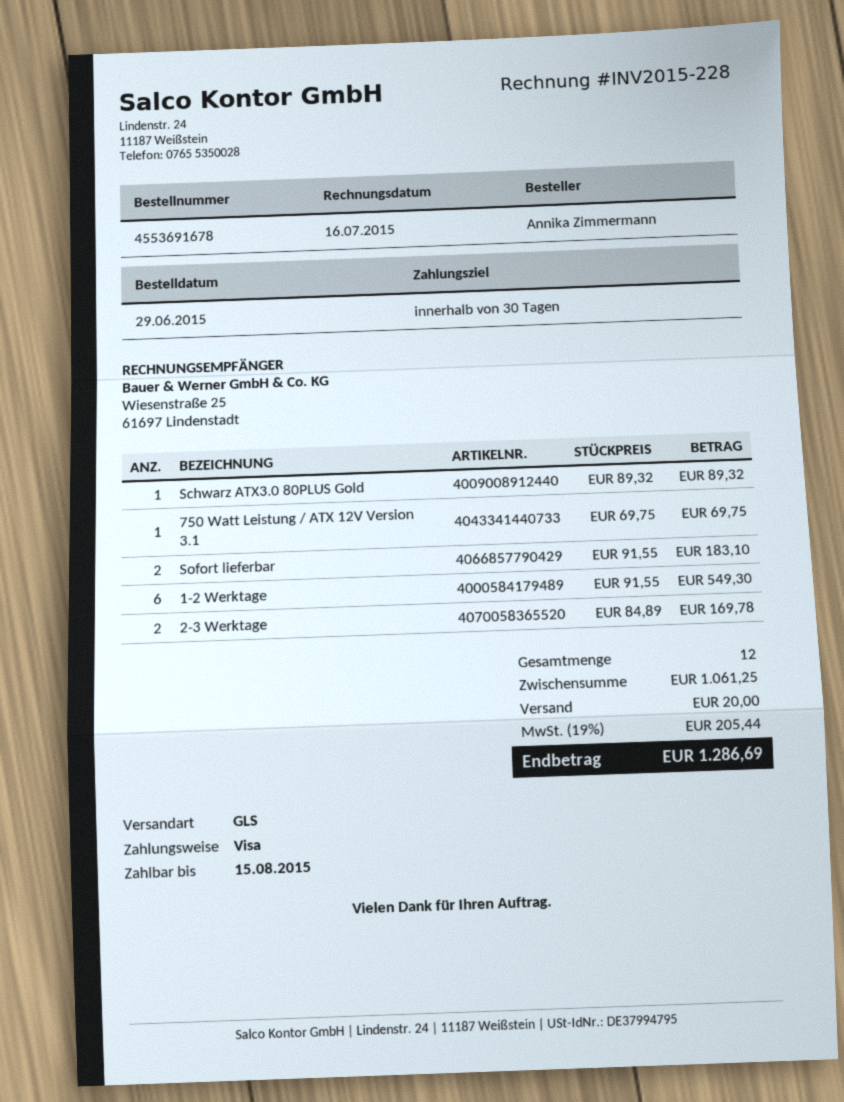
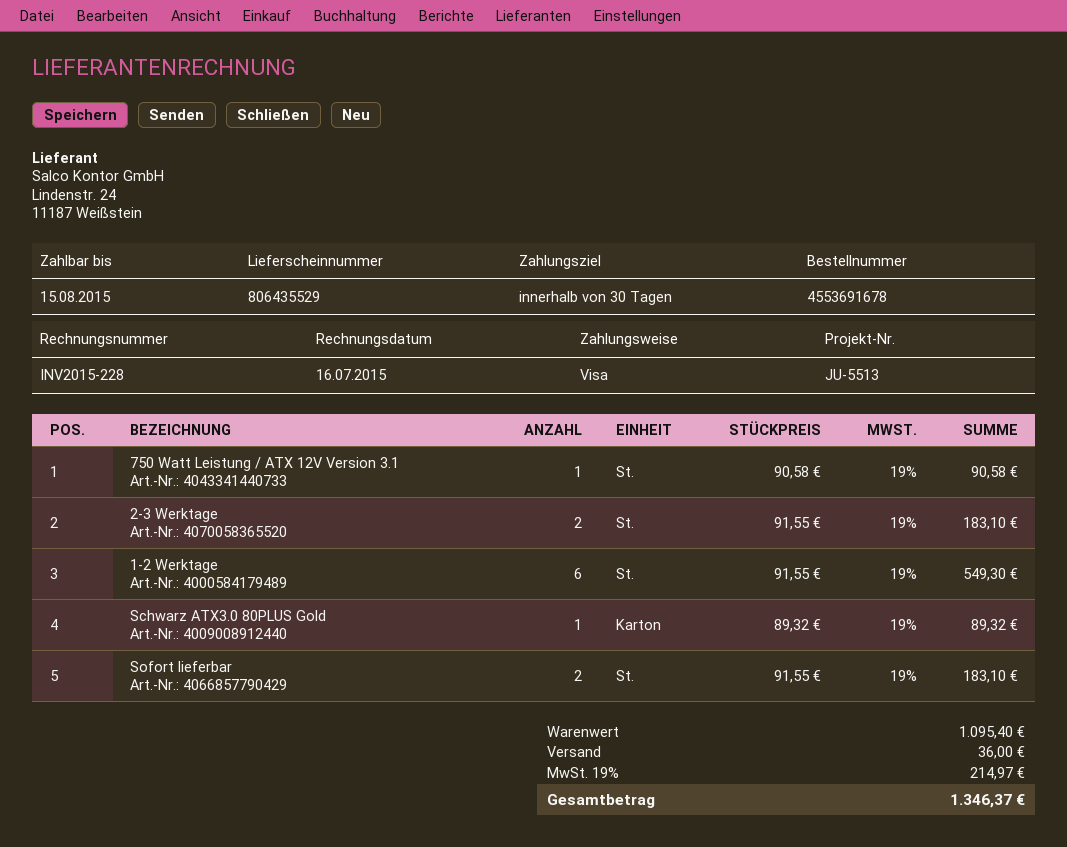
750 Watt Leistung / ATX 12V Version 3.1: 1 x 69.75 = 69.75 -> 1 x 90.58 = 90.58
2-3 Werktage: 2 x 84.89 = 169.78 -> 2 x 91.55 = 183.10
subtotal: 1061.25 -> 1095.40
shipping: 20.00 -> 36.00
tax: 19% = 205.44 -> 19% = 214.97
total: 1286.69 -> 1346.37

